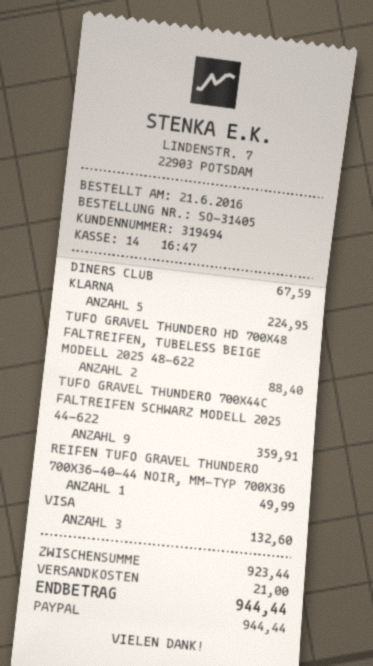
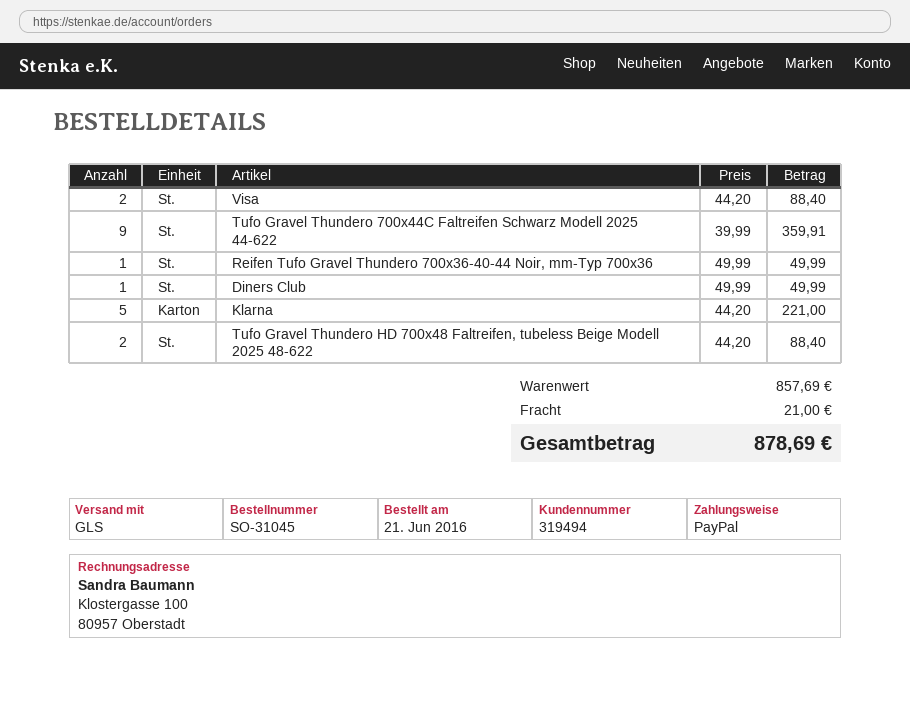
order number: SO-31405 -> SO-31045
DINERS CLUB: 1 for 67.59 -> 1 for 49.99
KLARNA: 5 for 224.95 -> 5 for 221.00
VISA: 3 for 132.60 -> 2 for 88.40
subtotal: 923.44 -> 857.69
total: 944.44 -> 878.69

